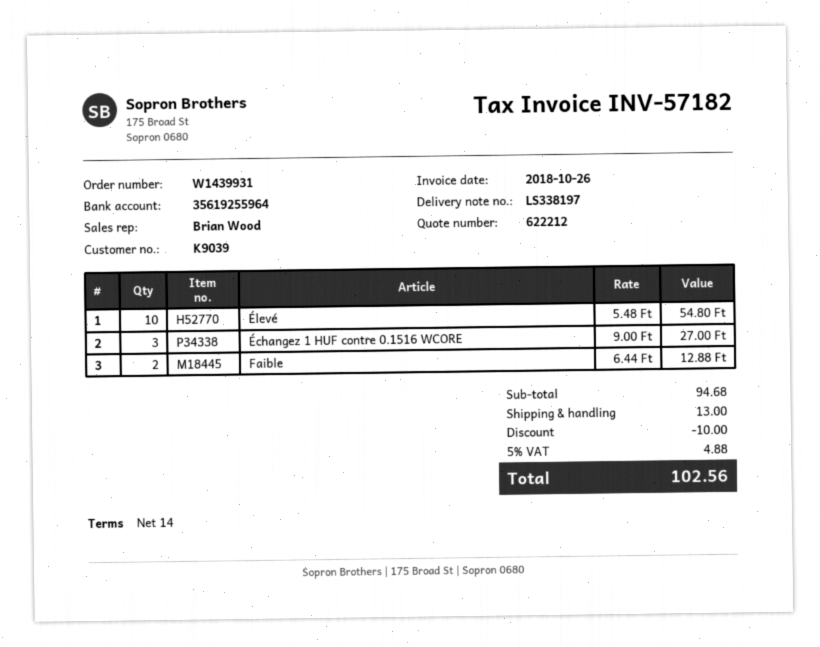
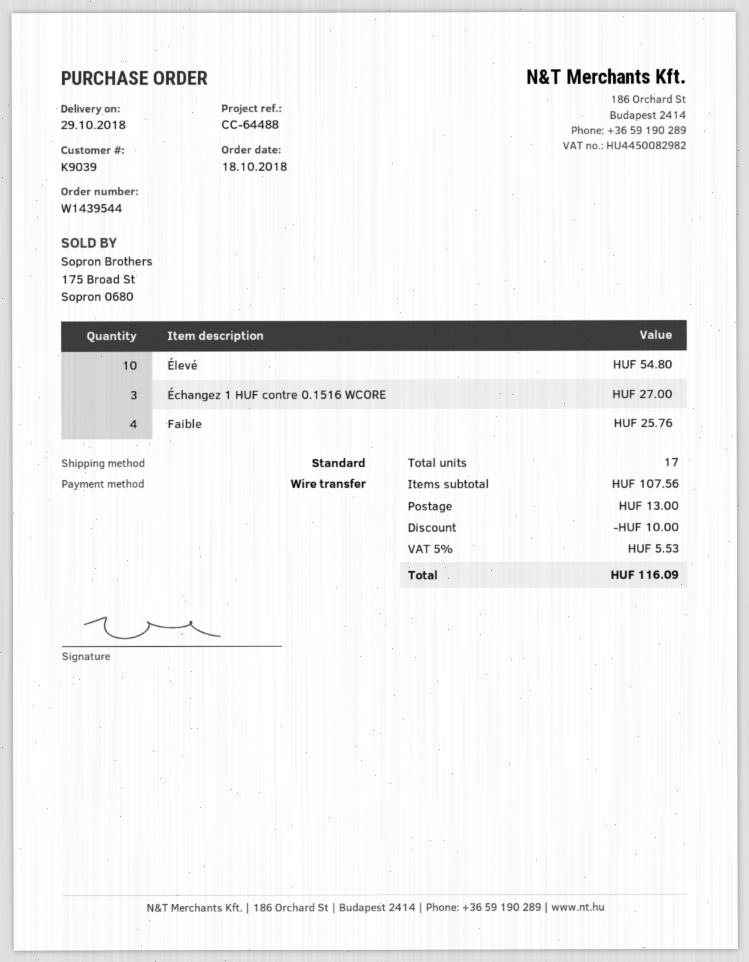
order number: W1439931 -> W1439544
Faible: 2 for 12.88 -> 4 for 25.76
subtotal: 94.68 -> 107.56
tax: 5% = 4.88 -> 5% = 5.53
total: 102.56 -> 116.09

